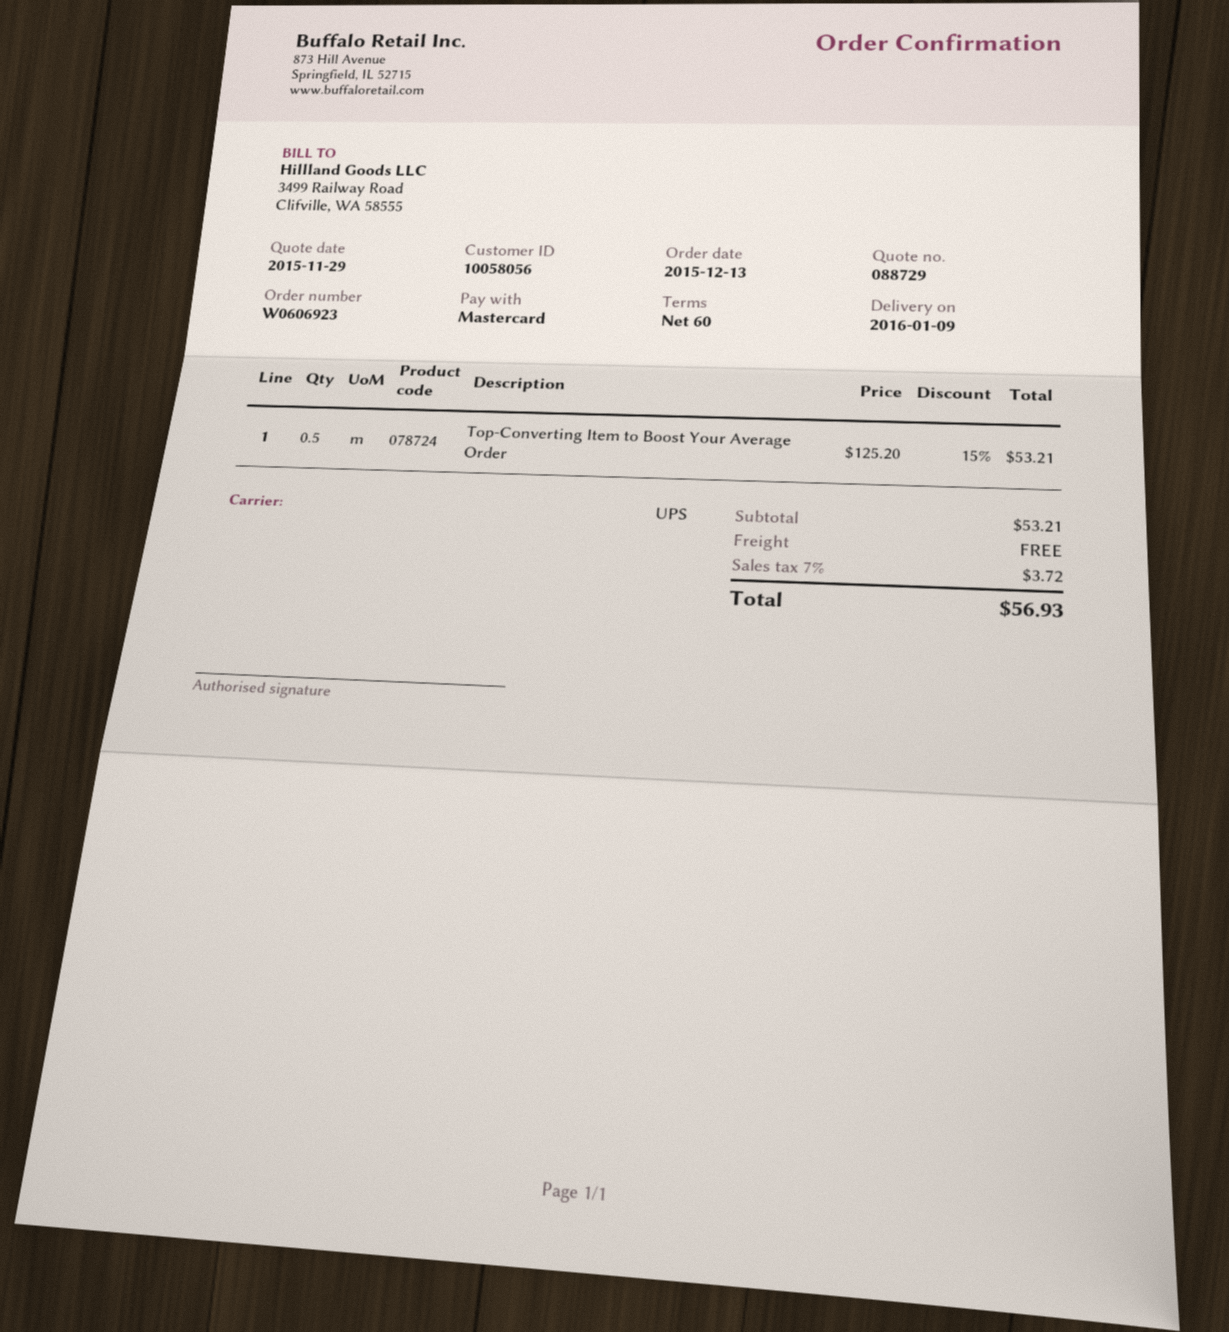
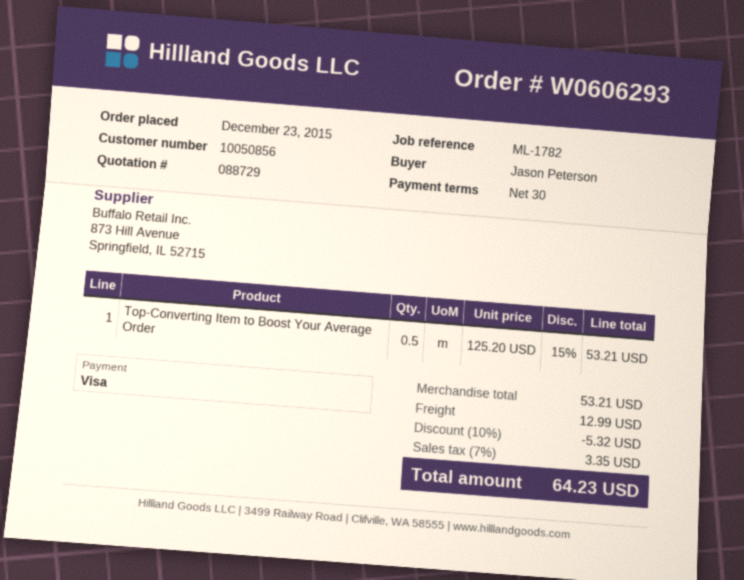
order number: W0606923 -> W0606293
order date: 2015-12-13 -> 2015-12-23
payment terms: 60 days -> 30 days
customer number: 10058056 -> 10050856
payment method: Mastercard -> Visa
discount: none -> 10% = 5.32
shipping: 0.00 -> 12.99
tax: 7% = 3.72 -> 7% = 3.35
total: 56.93 -> 64.23

